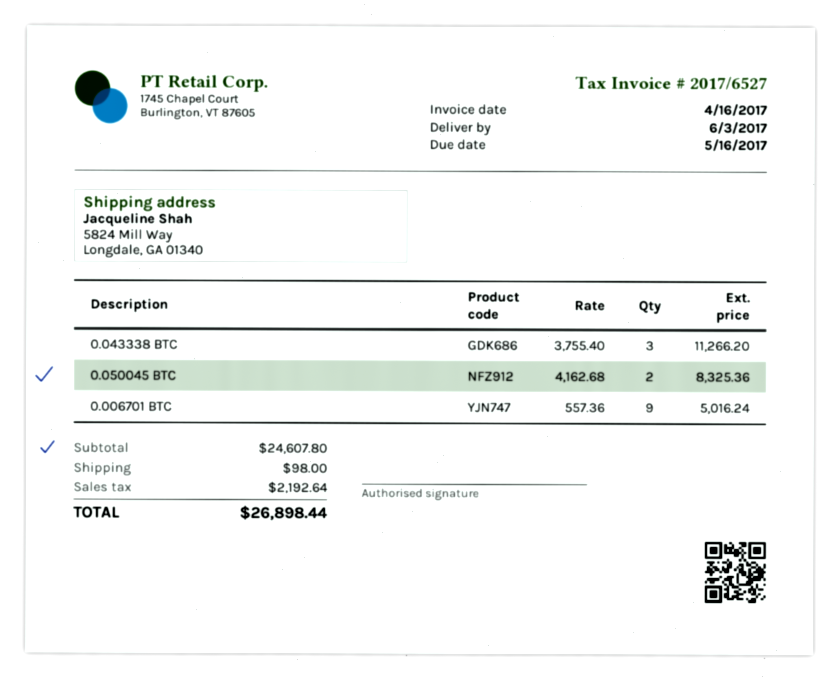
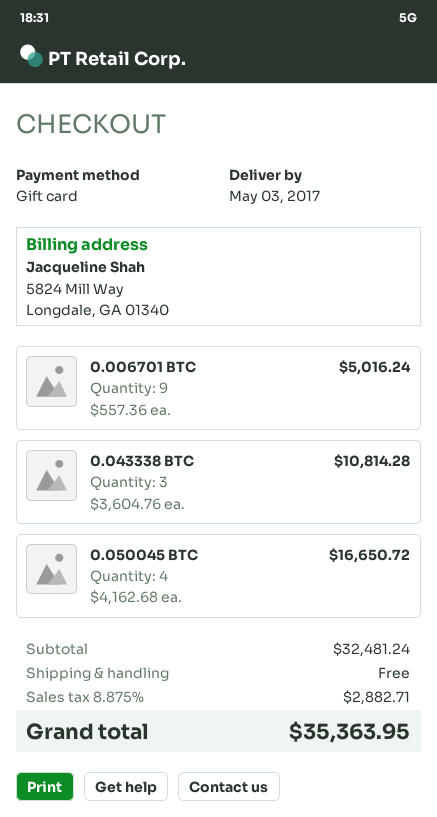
delivery date: 2017-06-03 -> 2017-05-03
0.043338 BTC: 3 x 3755.40 = 11266.20 -> 3 x 3604.76 = 10814.28
0.050045 BTC: 2 x 4162.68 = 8325.36 -> 4 x 4162.68 = 16650.72
subtotal: 24607.80 -> 32481.24
shipping: 98.00 -> 0.00
tax: 2192.64 -> 2882.71
total: 26898.44 -> 35363.95

